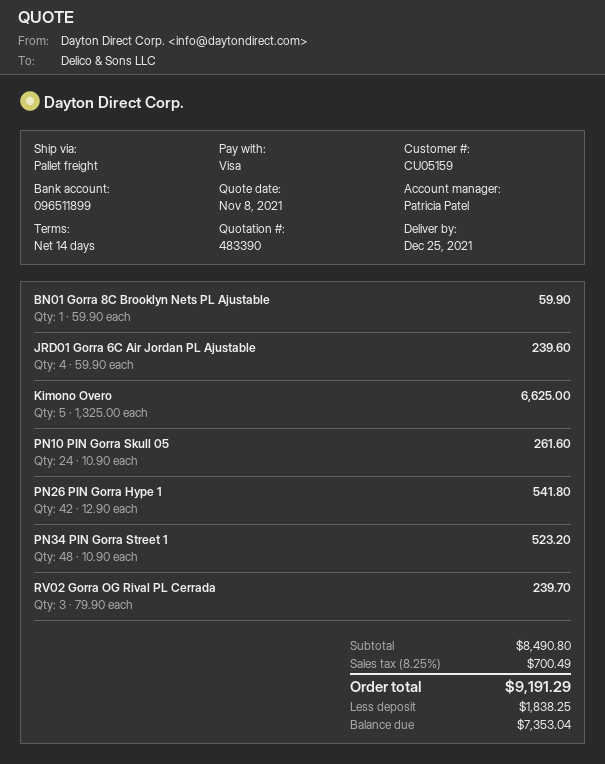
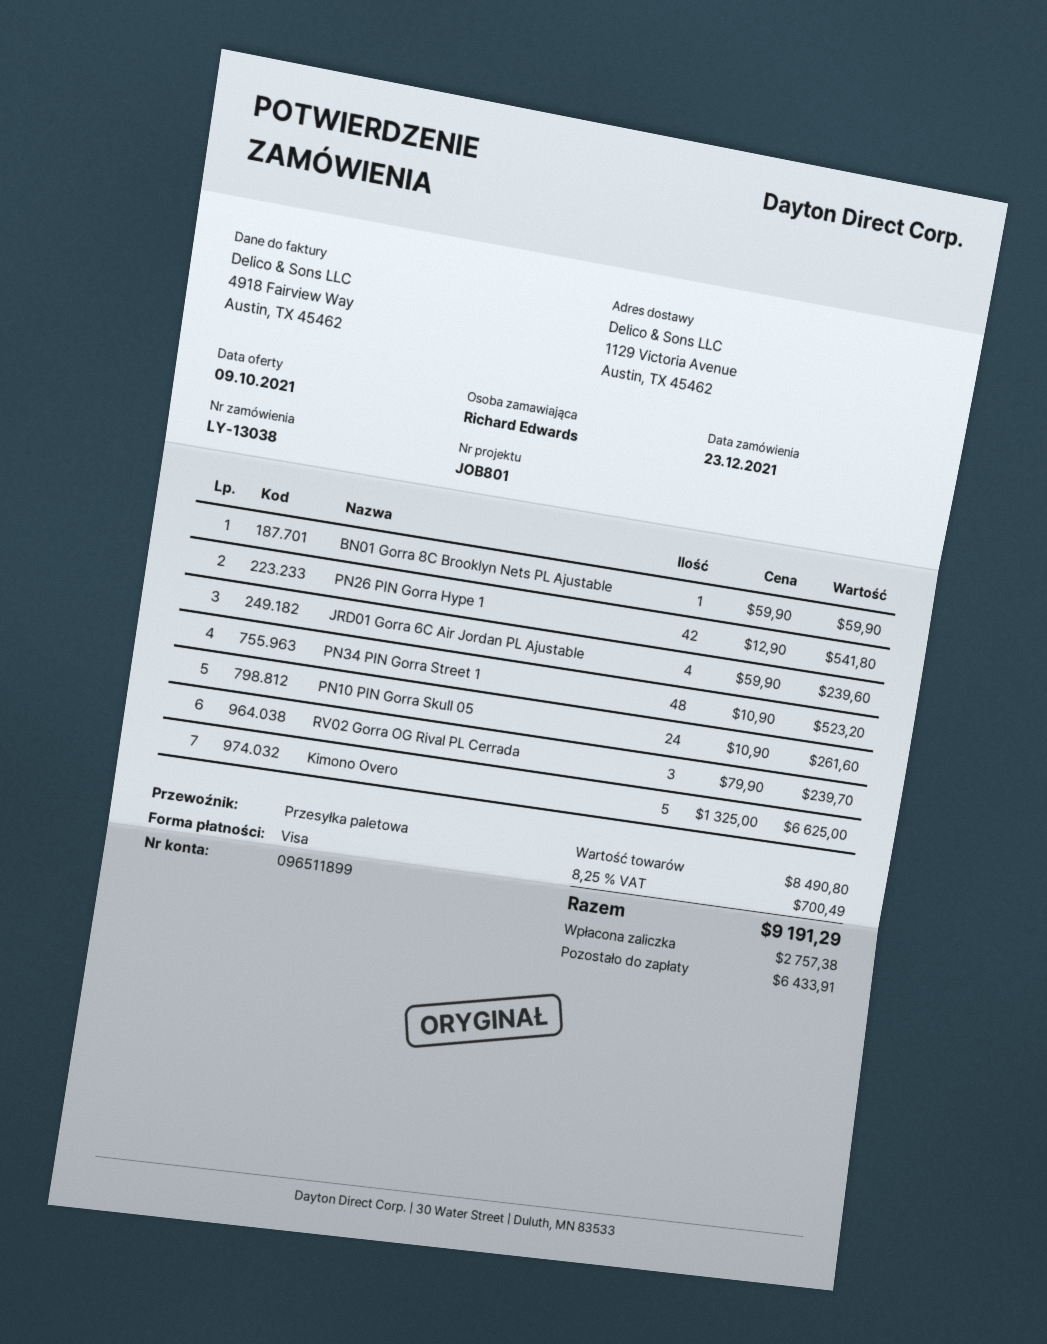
quote date: 2021-11-08 -> 2021-10-09
deposit: 1838.25 -> 2757.38
balance: 7353.04 -> 6433.91

